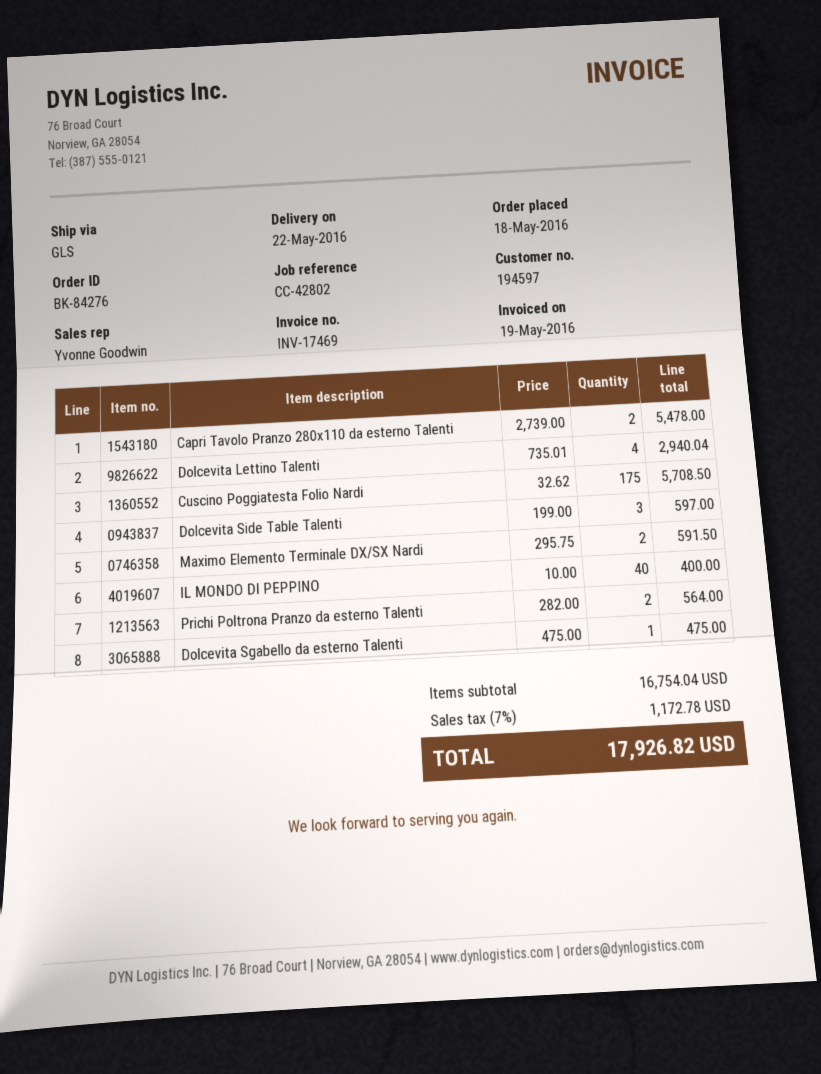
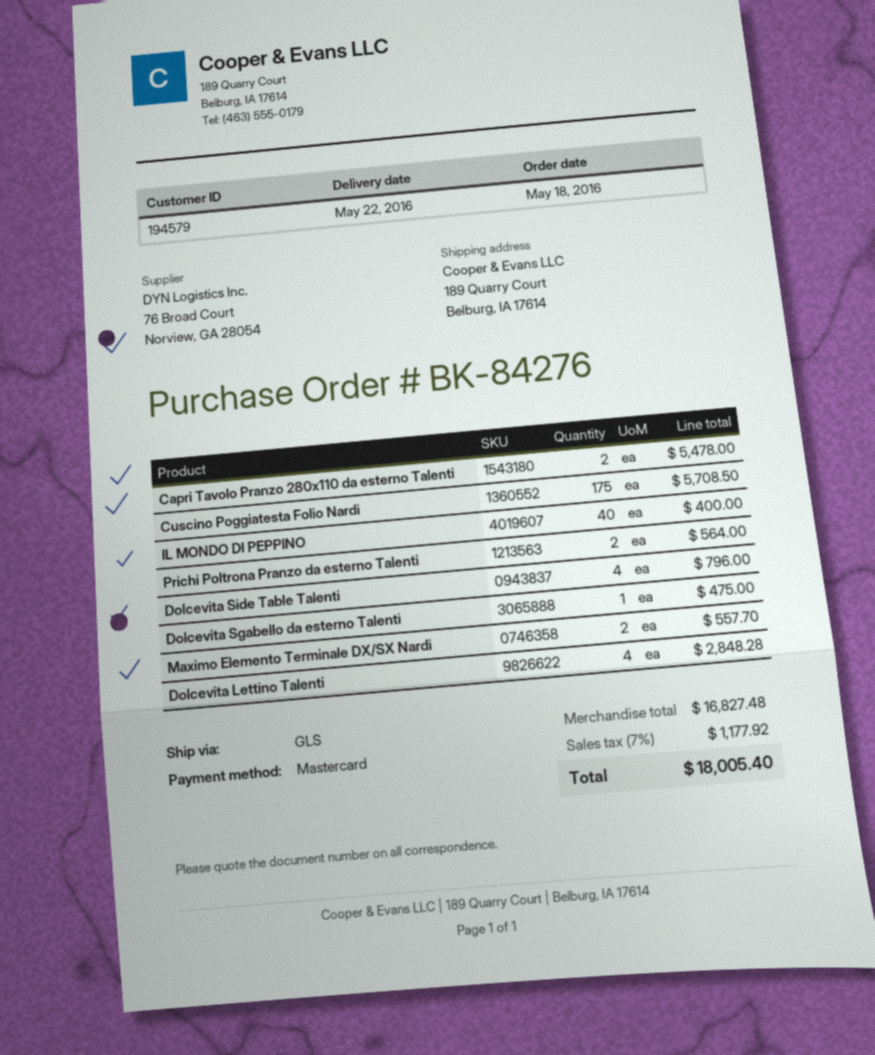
customer number: 194597 -> 194579
Dolcevita Lettino Talenti: 4 for 2940.04 -> 4 for 2848.28
Dolcevita Side Table Talenti: 3 for 597.00 -> 4 for 796.00
Maximo Elemento Terminale DX/SX Nardi: 2 for 591.50 -> 2 for 557.70
subtotal: 16754.04 -> 16827.48
tax: 7% = 1172.78 -> 7% = 1177.92
total: 17926.82 -> 18005.40

